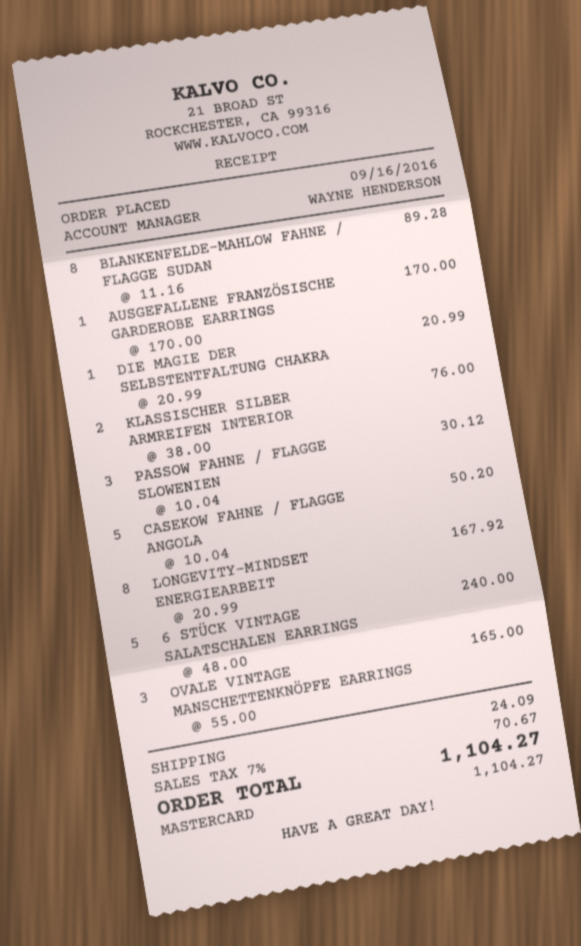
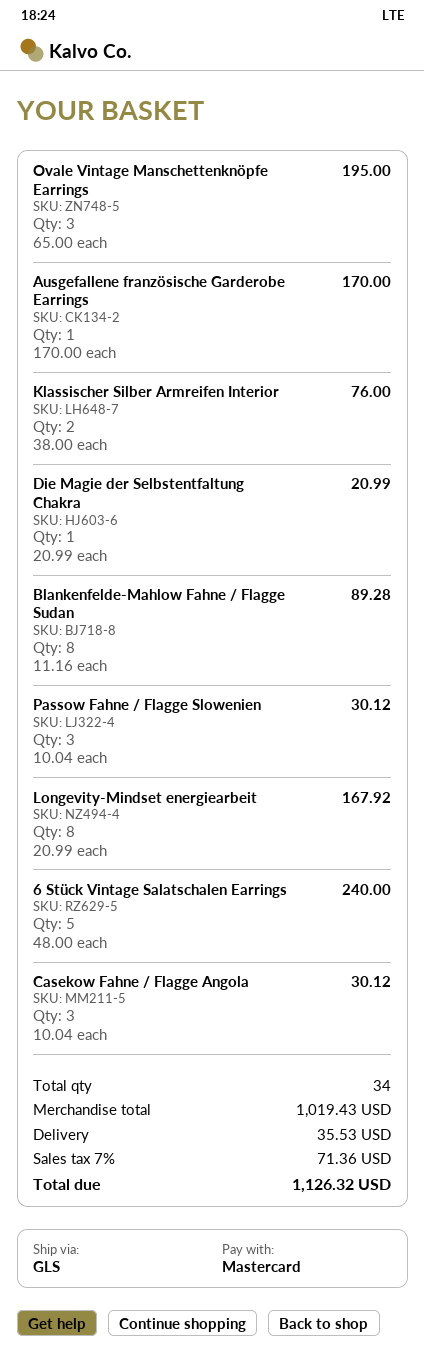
CASEKOW FAHNE / FLAGGE ANGOLA: 5 x 10.04 = 50.20 -> 3 x 10.04 = 30.12
OVALE VINTAGE MANSCHETTENKNÖPFE EARRINGS: 3 x 55.00 = 165.00 -> 3 x 65.00 = 195.00
shipping: 24.09 -> 35.53
tax: 7% = 70.67 -> 7% = 71.36
total: 1104.27 -> 1126.32

